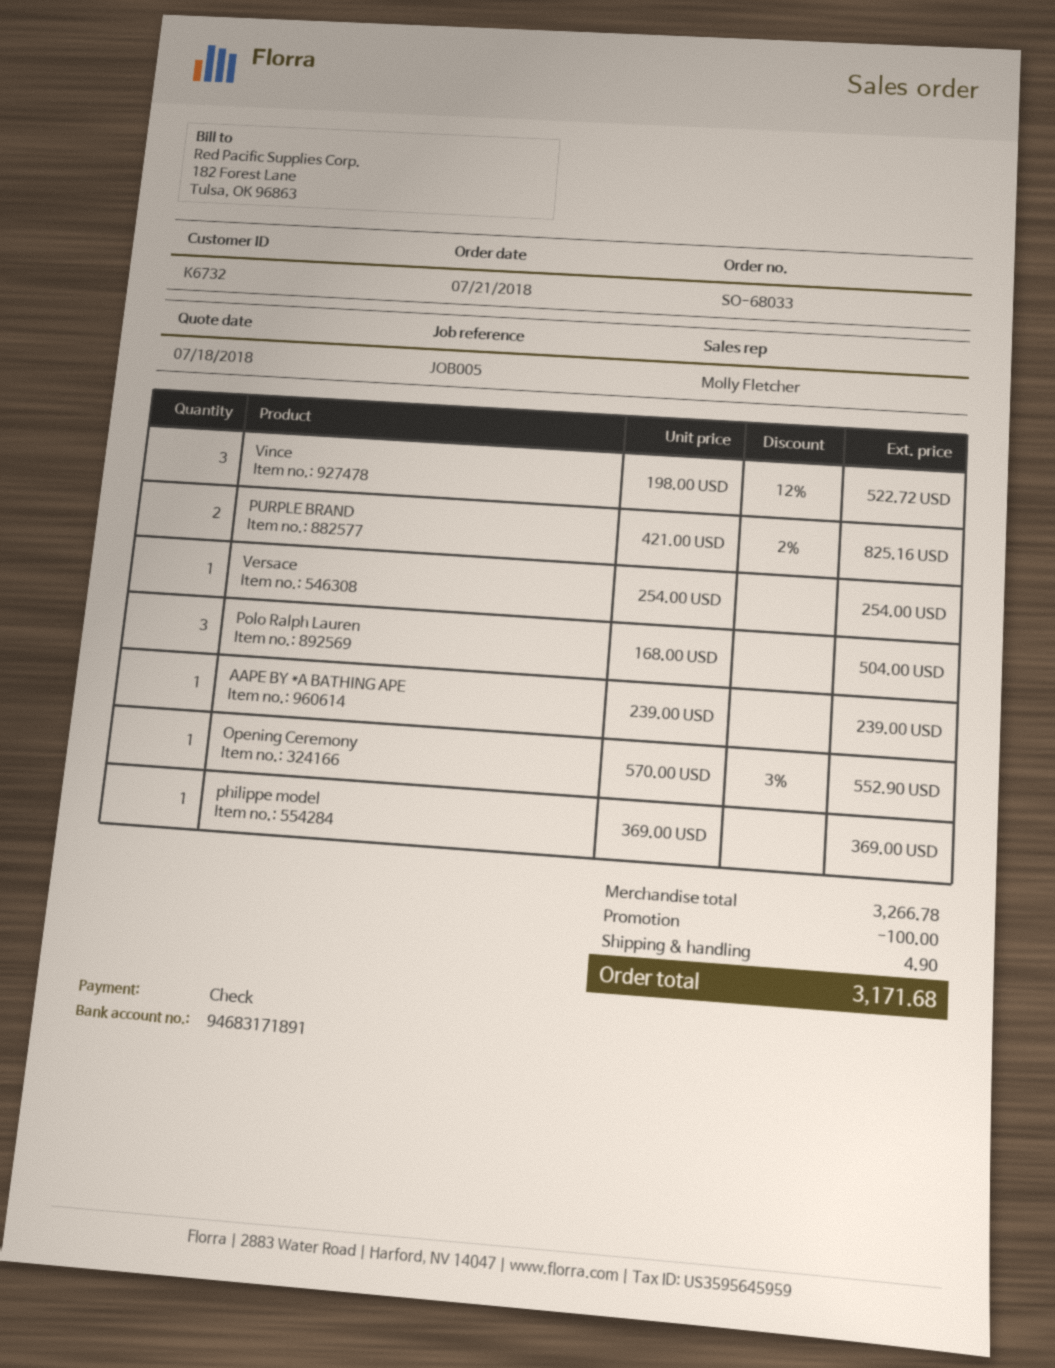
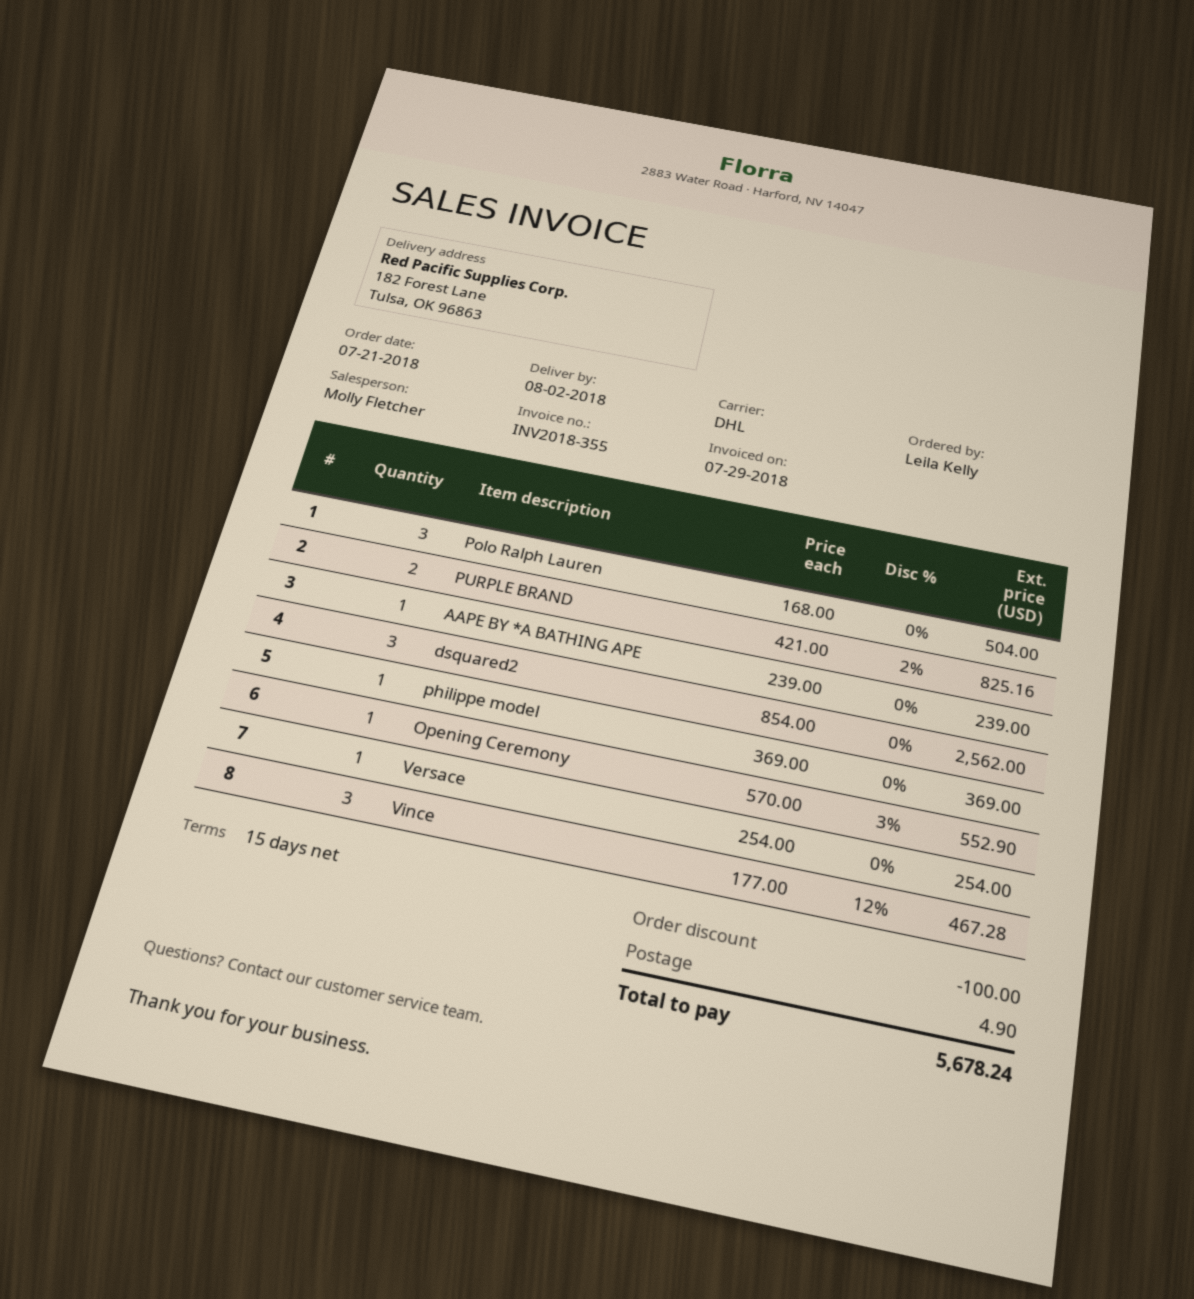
Vince: 3 x 198.00 - 12% = 522.72 -> 3 x 177.00 - 12% = 467.28
dsquared2: none -> 3 x 854.00 = 2562.00
total: 3171.68 -> 5678.24

